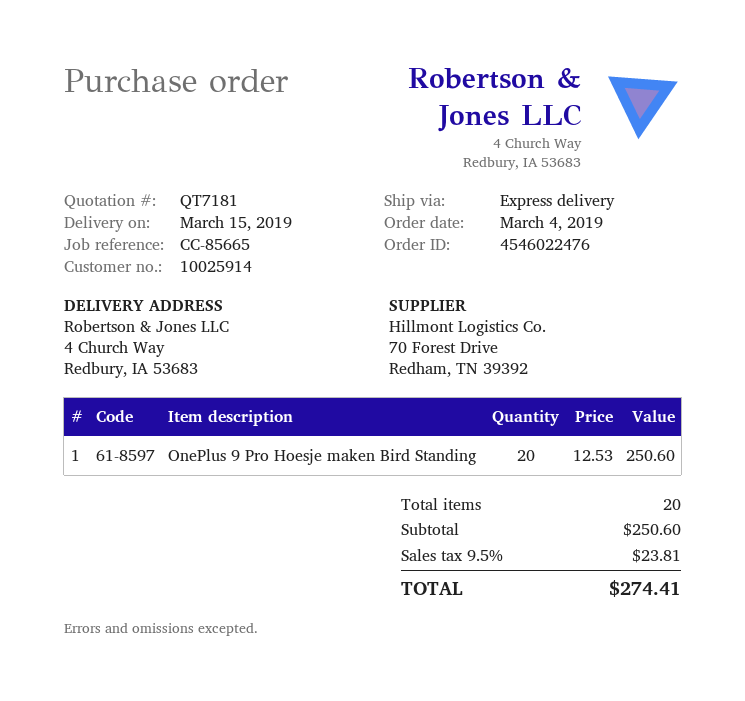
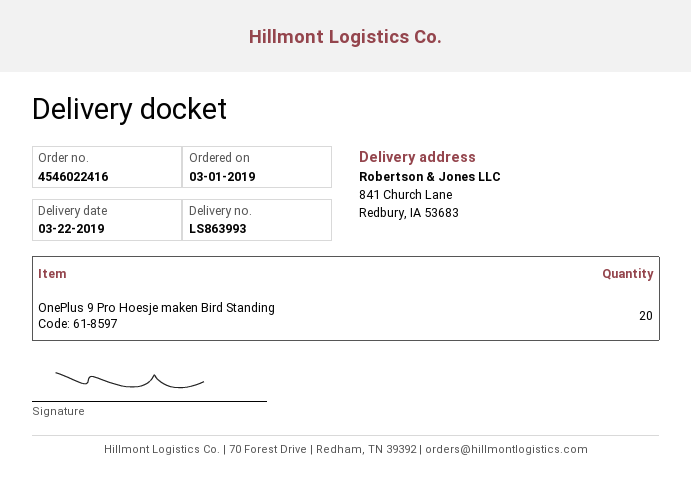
order number: 4546022476 -> 4546022416
order date: 2019-03-04 -> 2019-03-01
delivery date: 2019-03-15 -> 2019-03-22
ship to: 4 Church Way, Redbury, IA 53683 -> 841 Church Lane, Redbury, IA 53683

